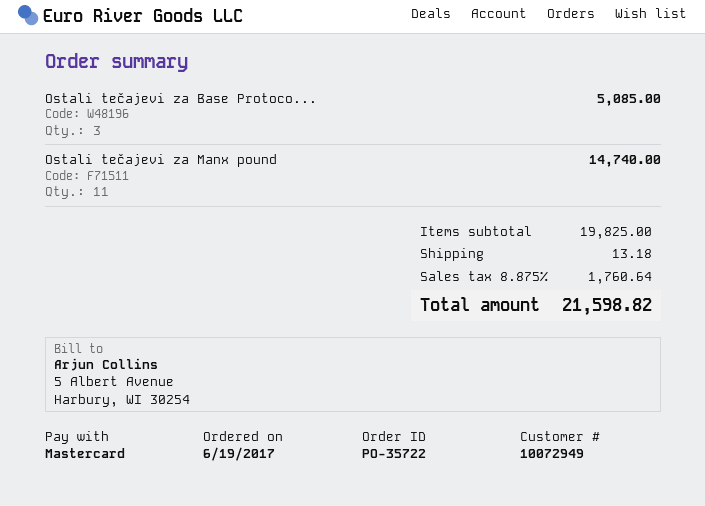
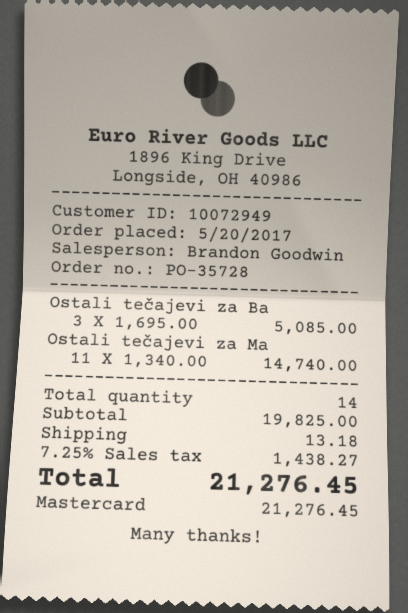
order number: PO-35722 -> PO-35728
order date: 2017-06-19 -> 2017-05-20
tax: 8.875% = 1760.64 -> 7.25% = 1438.27
total: 21598.82 -> 21276.45

